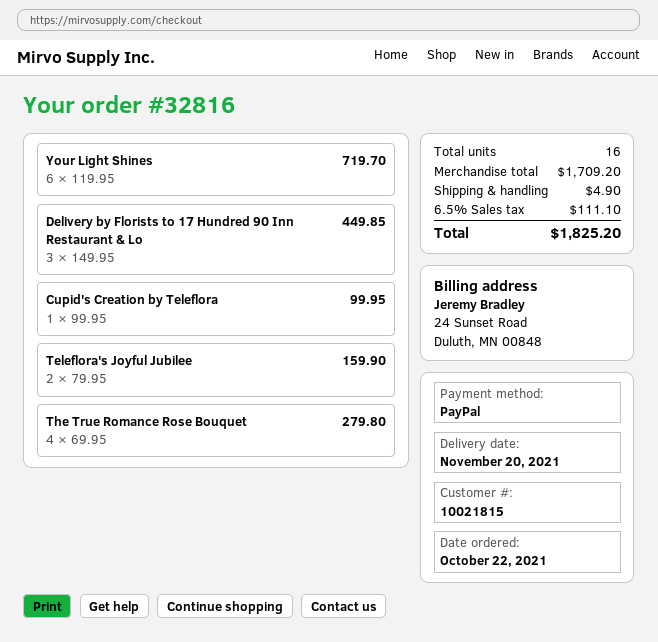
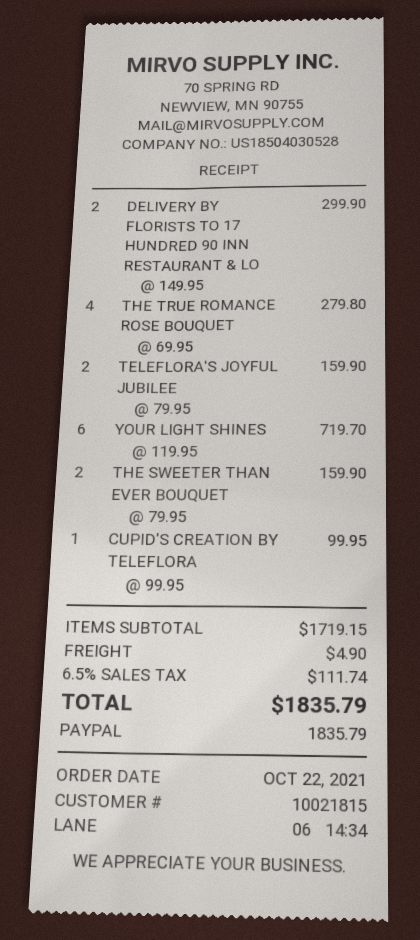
Delivery by Florists to 17 Hundred 90 Inn Restaurant & Lo: 3 x 149.95 = 449.85 -> 2 x 149.95 = 299.90
THE SWEETER THAN EVER BOUQUET: none -> 2 x 79.95 = 159.90
subtotal: 1709.20 -> 1719.15
tax: 6.5% = 111.10 -> 6.5% = 111.74
total: 1825.20 -> 1835.79

